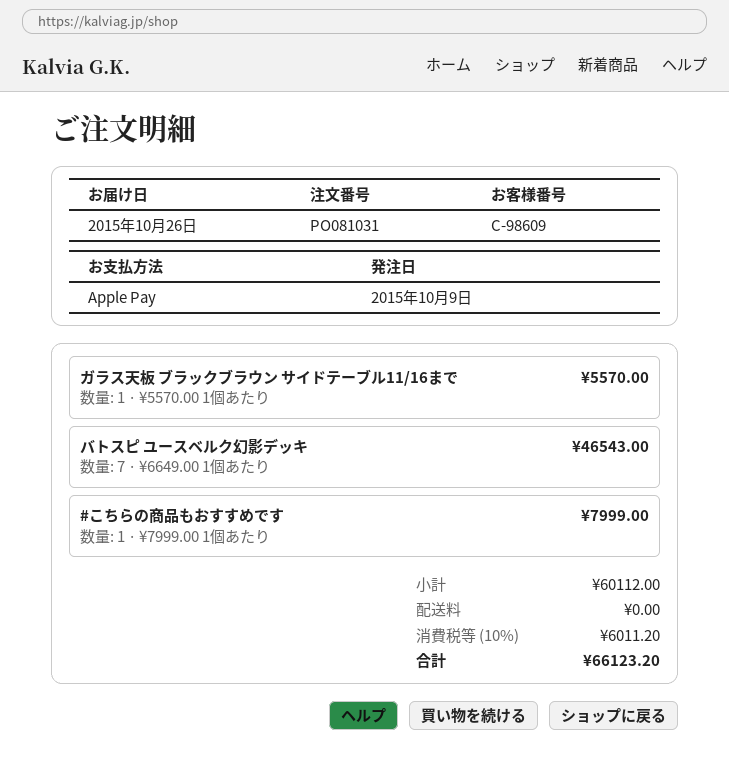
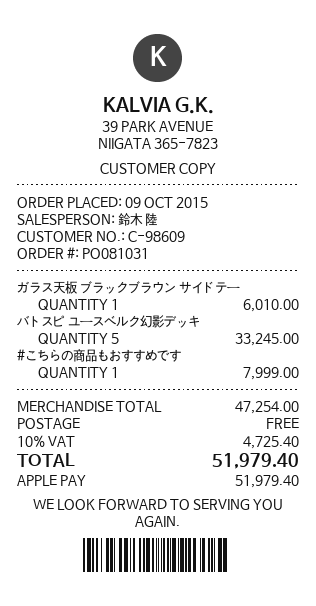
ガラス天板 ブラックブラウン サイドテーブル11/16まで: 1 for 5570.00 -> 1 for 6010.00
バトスピ ユースベルク幻影デッキ: 7 for 46543.00 -> 5 for 33245.00
subtotal: 60112.00 -> 47254.00
tax: 10% = 6011.20 -> 10% = 4725.40
total: 66123.20 -> 51979.40

